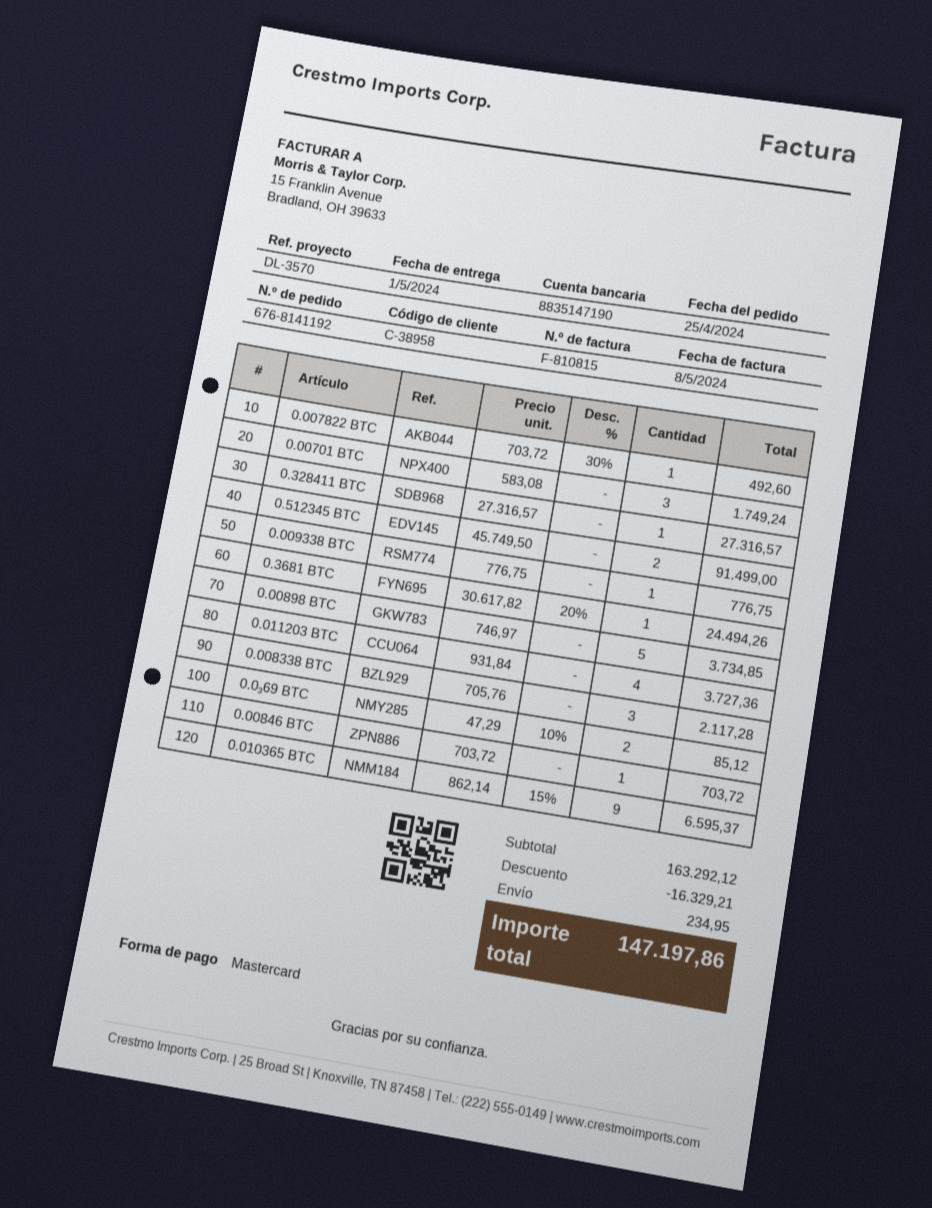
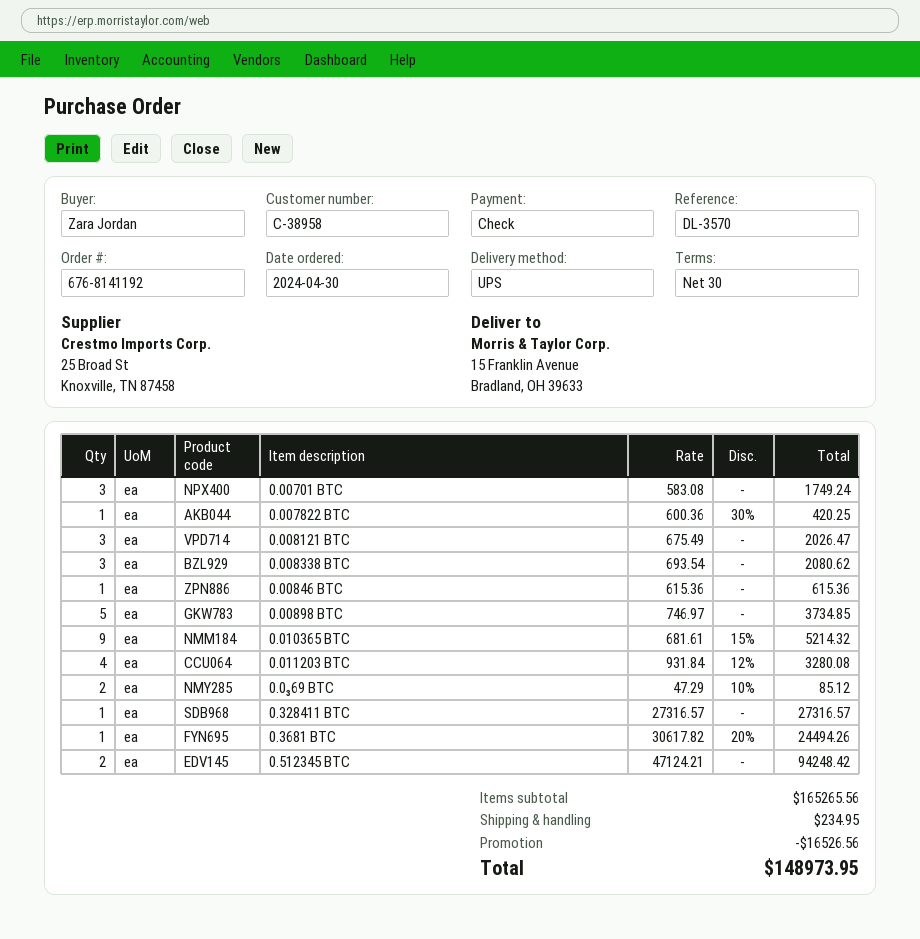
order date: 2024-04-25 -> 2024-04-30
payment method: Mastercard -> cheque
0.007822 BTC: 1 x 703.72 - 30% = 492.60 -> 1 x 600.36 - 30% = 420.25
0.512345 BTC: 2 x 45749.50 = 91499.00 -> 2 x 47124.21 = 94248.42
0.009338 BTC: 1 x 776.75 = 776.75 -> none
0.011203 BTC: 4 x 931.84 = 3727.36 -> 4 x 931.84 - 12% = 3280.08
0.008338 BTC: 3 x 705.76 = 2117.28 -> 3 x 693.54 = 2080.62
0.00846 BTC: 1 x 703.72 = 703.72 -> 1 x 615.36 = 615.36
0.010365 BTC: 9 x 862.14 - 15% = 6595.37 -> 9 x 681.61 - 15% = 5214.32
0.008121 BTC: none -> 3 x 675.49 = 2026.47
subtotal: 163292.12 -> 165265.56
discount: 16329.21 -> 16526.56
total: 147197.86 -> 148973.95

